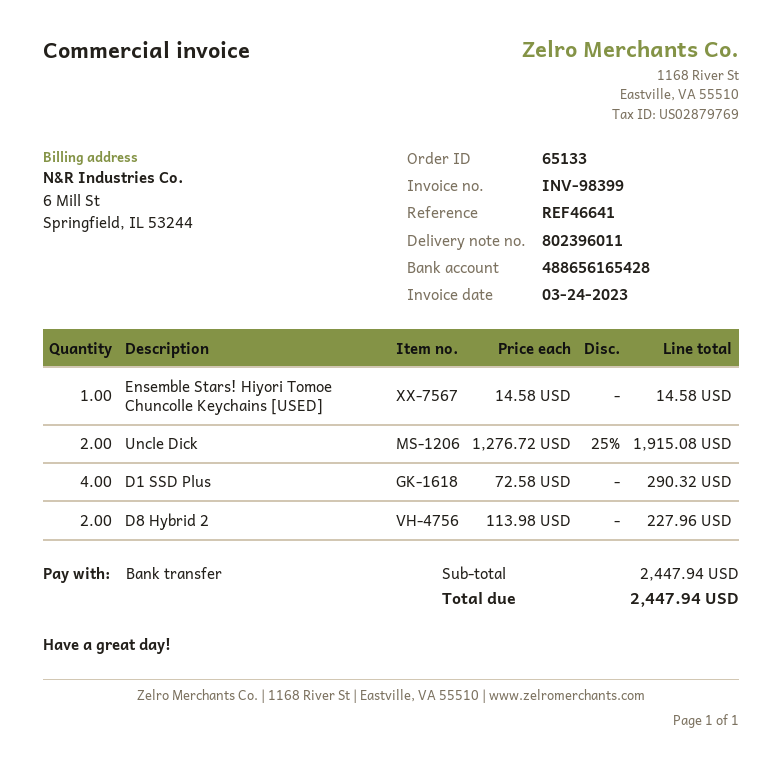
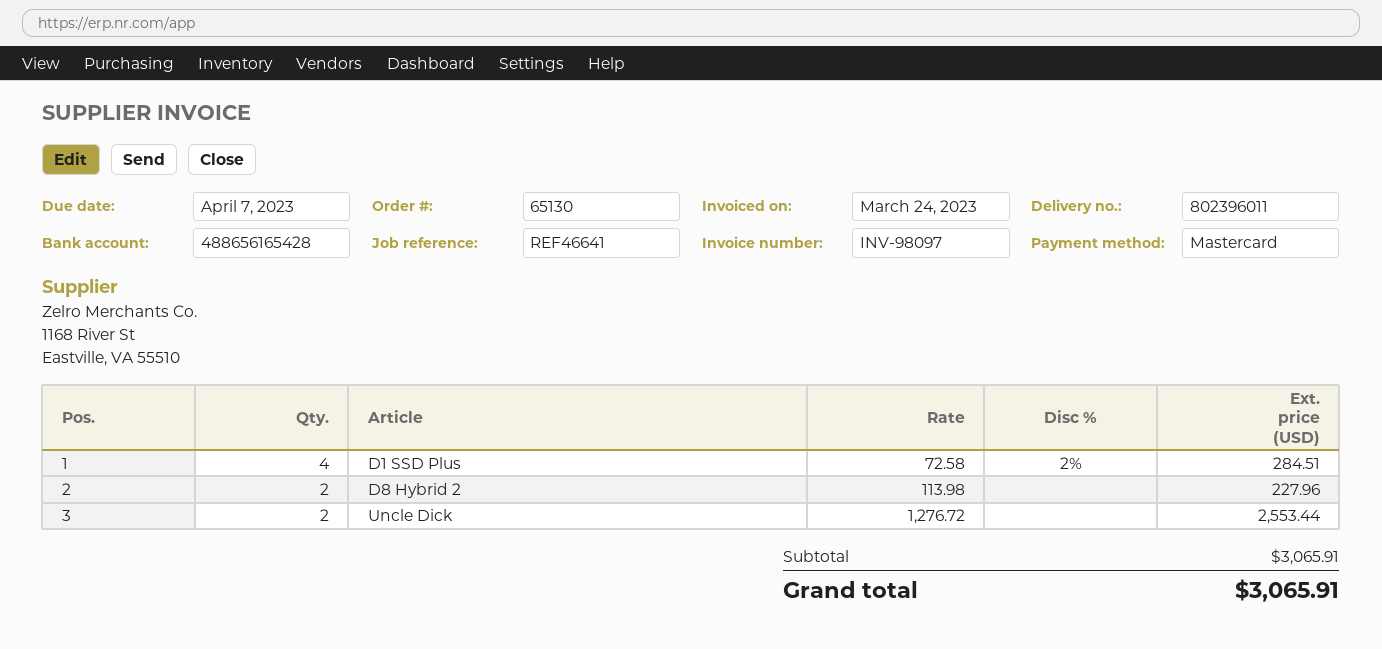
order number: 65133 -> 65130
invoice number: INV-98399 -> INV-98097
payment method: bank transfer -> Mastercard
Ensemble Stars! Hiyori Tomoe Chuncolle Keychains [USED]: 1 x 14.58 = 14.58 -> none
Uncle Dick: 2 x 1276.72 - 25% = 1915.08 -> 2 x 1276.72 = 2553.44
D1 SSD Plus: 4 x 72.58 = 290.32 -> 4 x 72.58 - 2% = 284.51
subtotal: 2447.94 -> 3065.91
total: 2447.94 -> 3065.91

